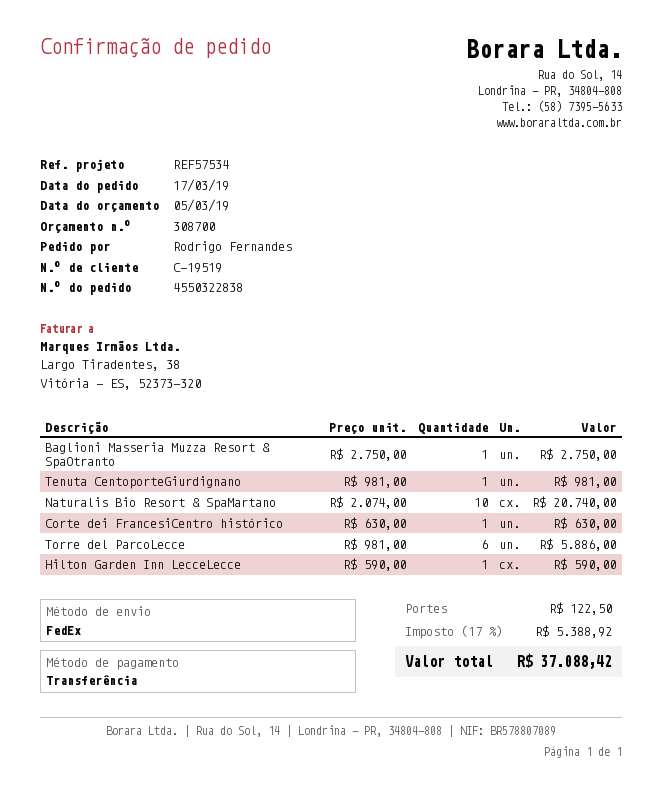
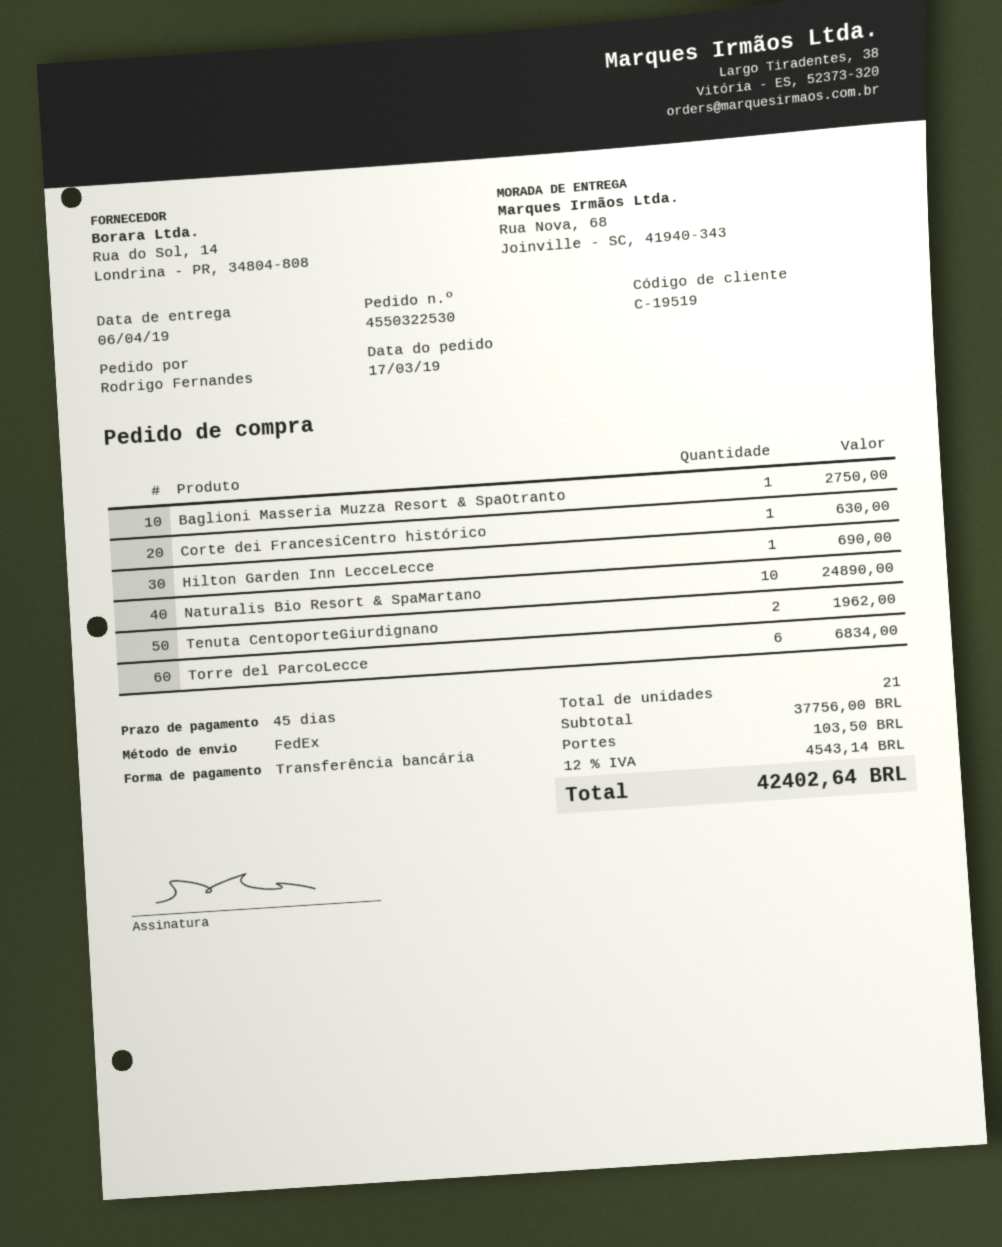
order number: 4550322838 -> 4550322530
Tenuta CentoporteGiurdignano: 1 for 981.00 -> 2 for 1962.00
Naturalis Bio Resort & SpaMartano: 10 for 20740.00 -> 10 for 24890.00
Torre del ParcoLecce: 6 for 5886.00 -> 6 for 6834.00
Hilton Garden Inn LecceLecce: 1 for 590.00 -> 1 for 690.00
shipping: 122.50 -> 103.50
tax: 17% = 5388.92 -> 12% = 4543.14
total: 37088.42 -> 42402.64

